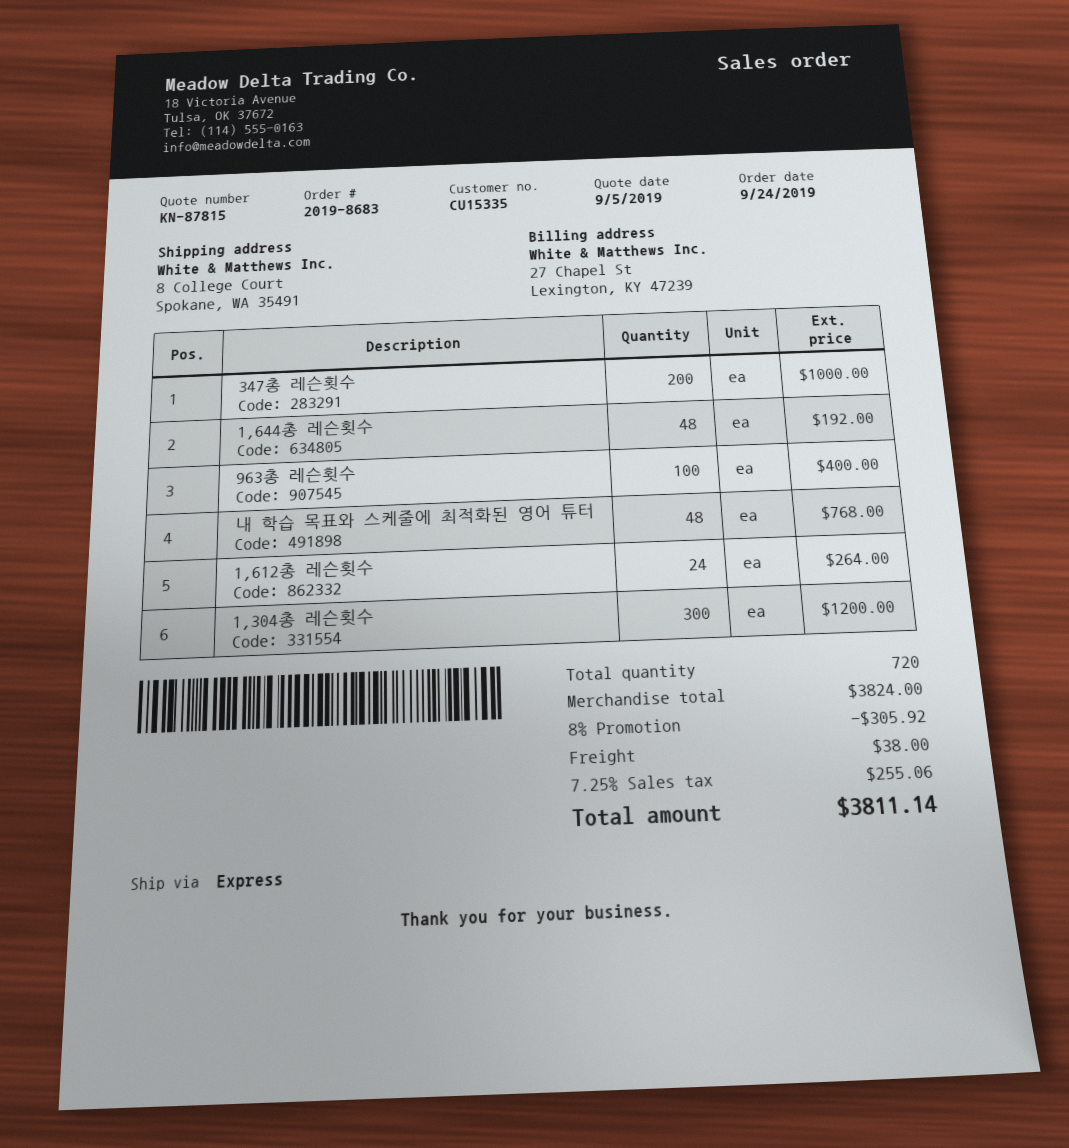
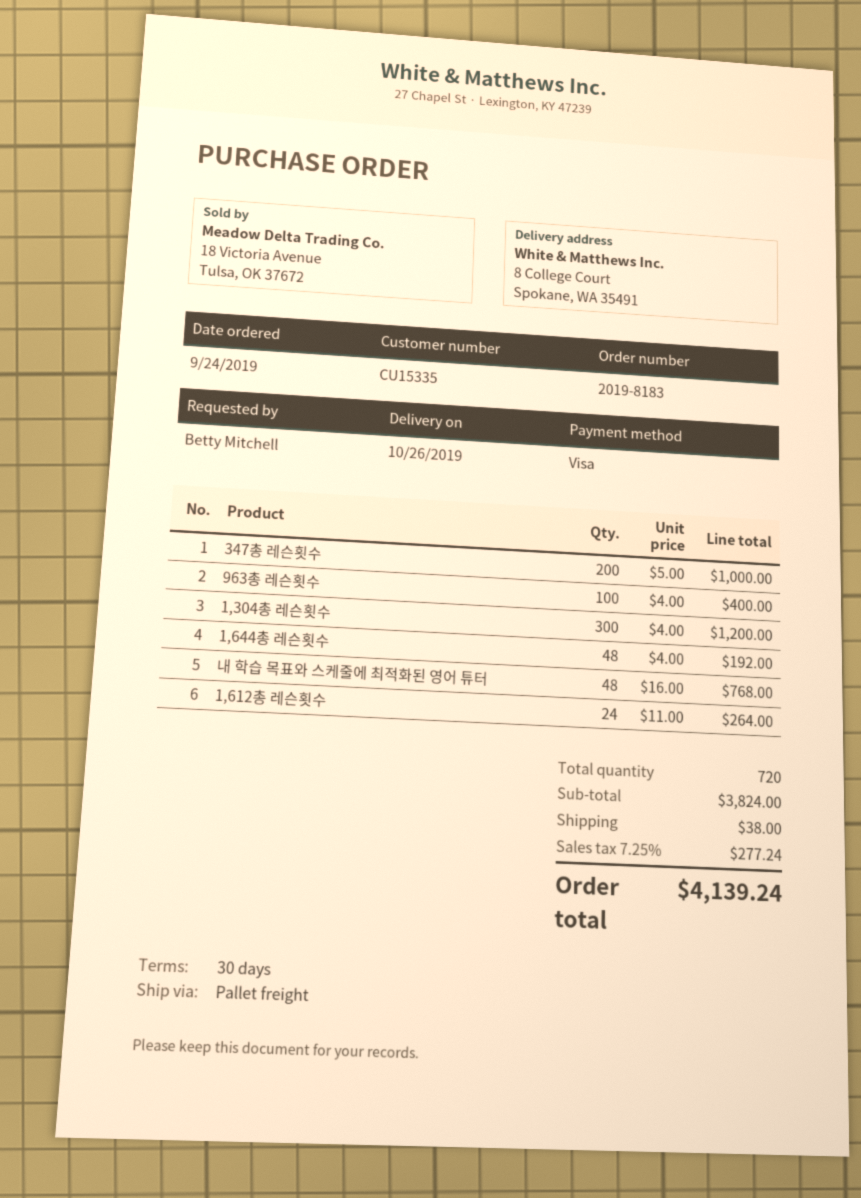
order number: 2019-8683 -> 2019-8183
shipping method: express -> pallet freight
discount: 8% = 305.92 -> none
tax: 7.25% = 255.06 -> 7.25% = 277.24
total: 3811.14 -> 4139.24

